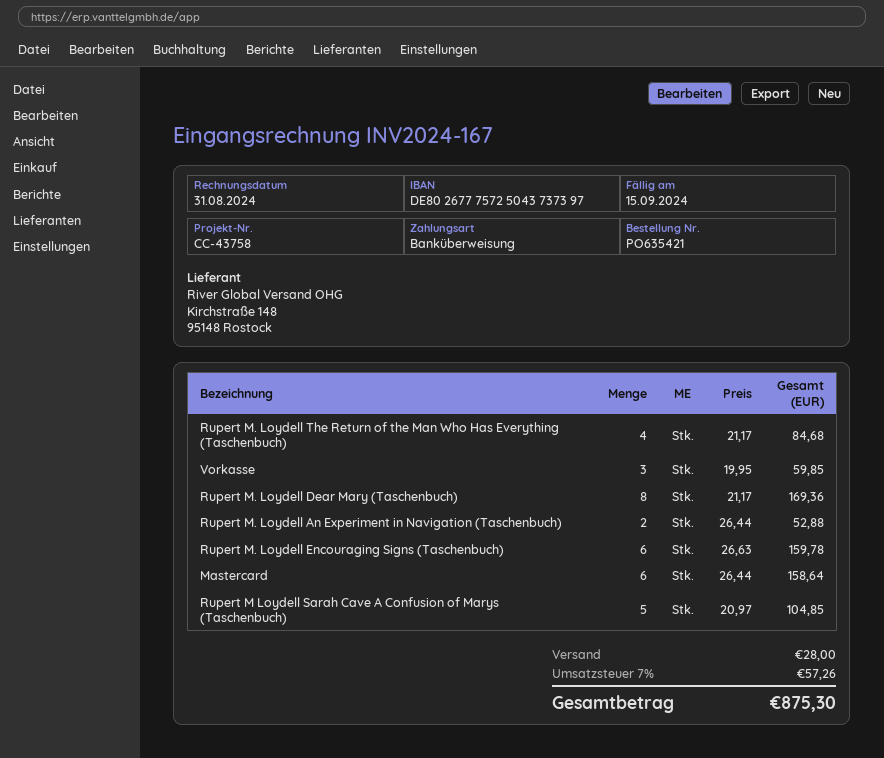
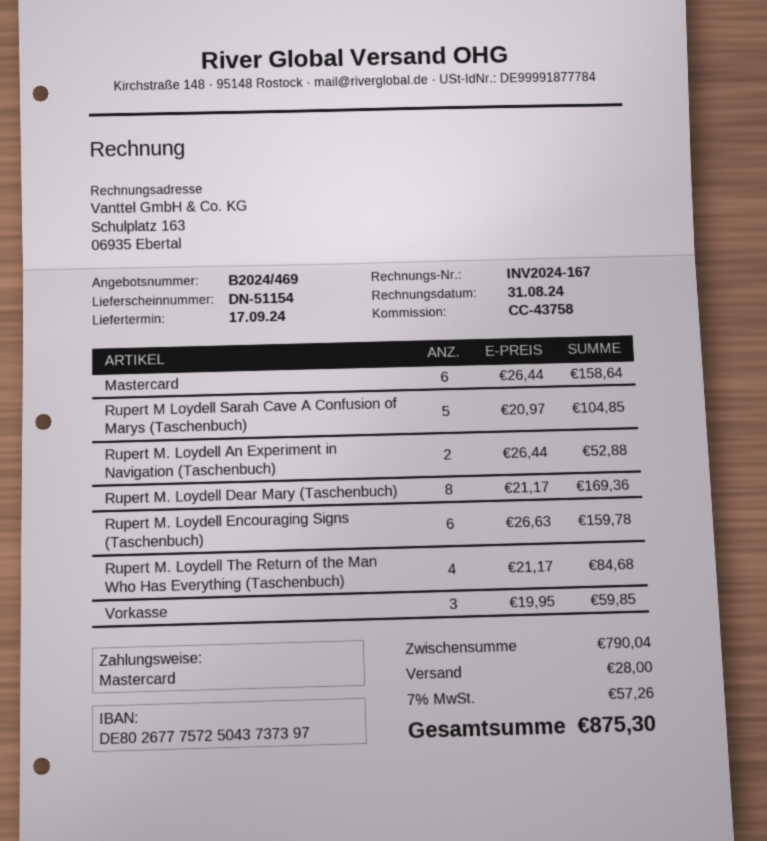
payment method: bank transfer -> Mastercard

